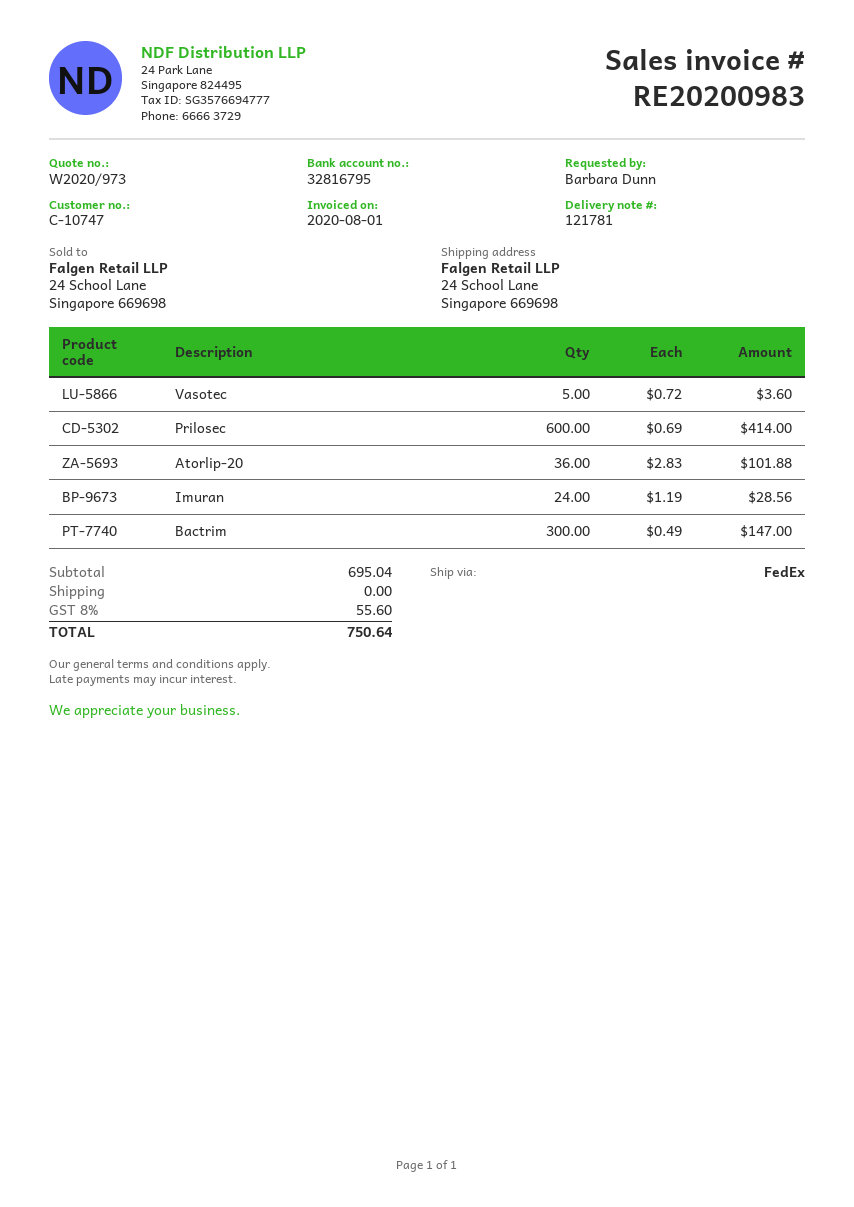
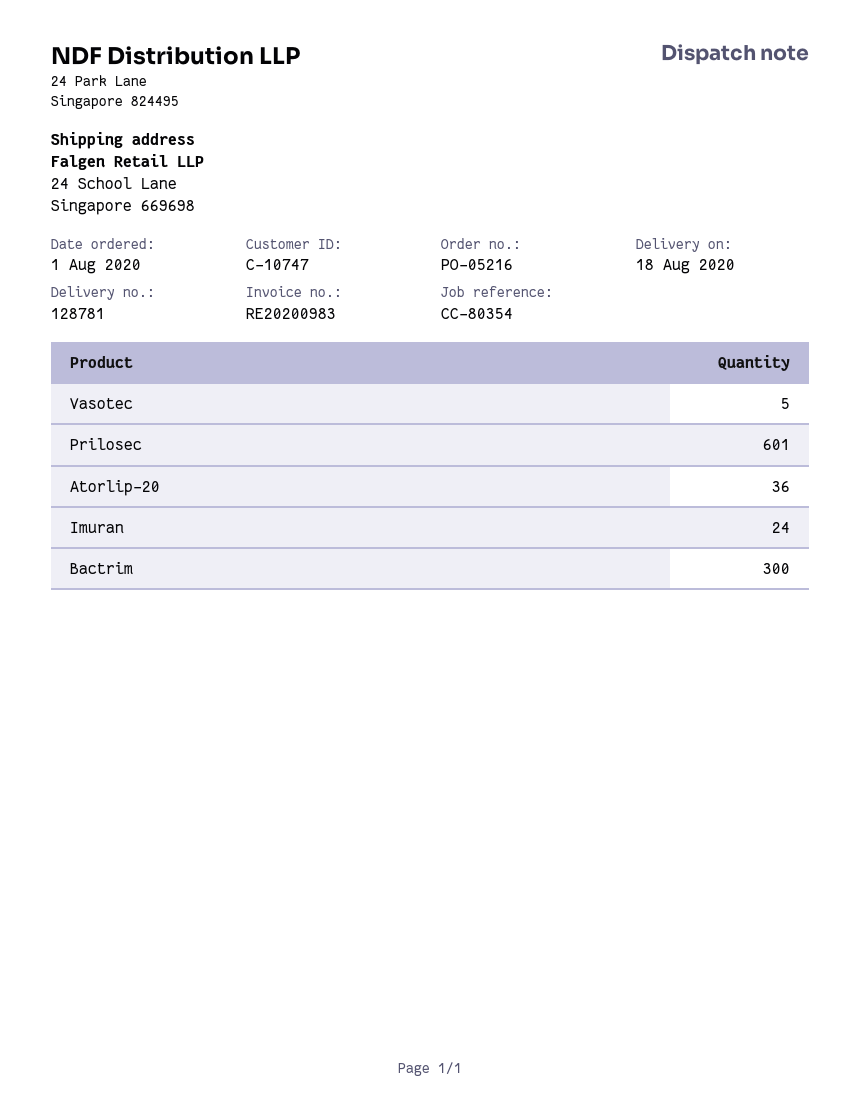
delivery note number: 121781 -> 128781
Prilosec: 600 -> 601

